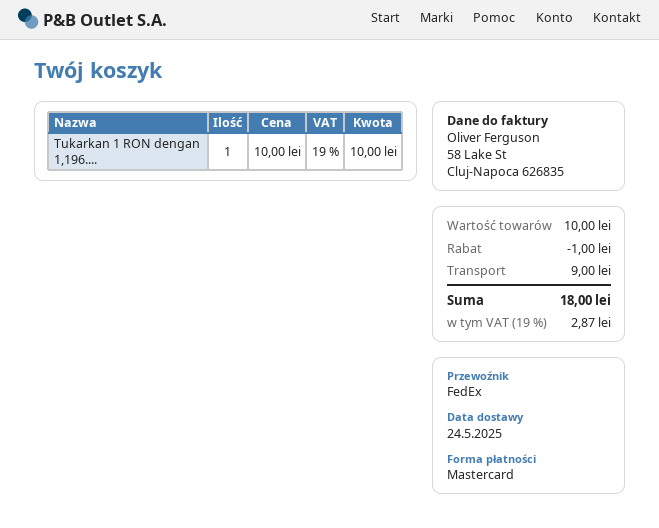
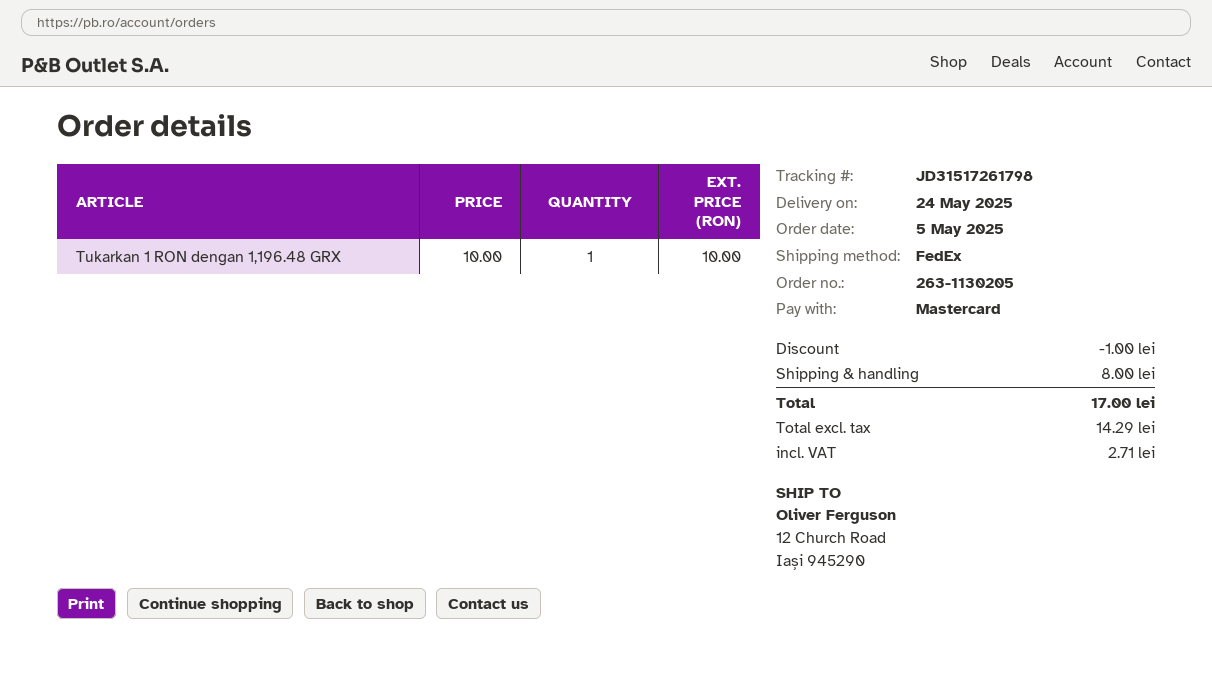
shipping: 9.00 -> 8.00
tax: 2.87 -> 2.71
total: 18.00 -> 17.00

